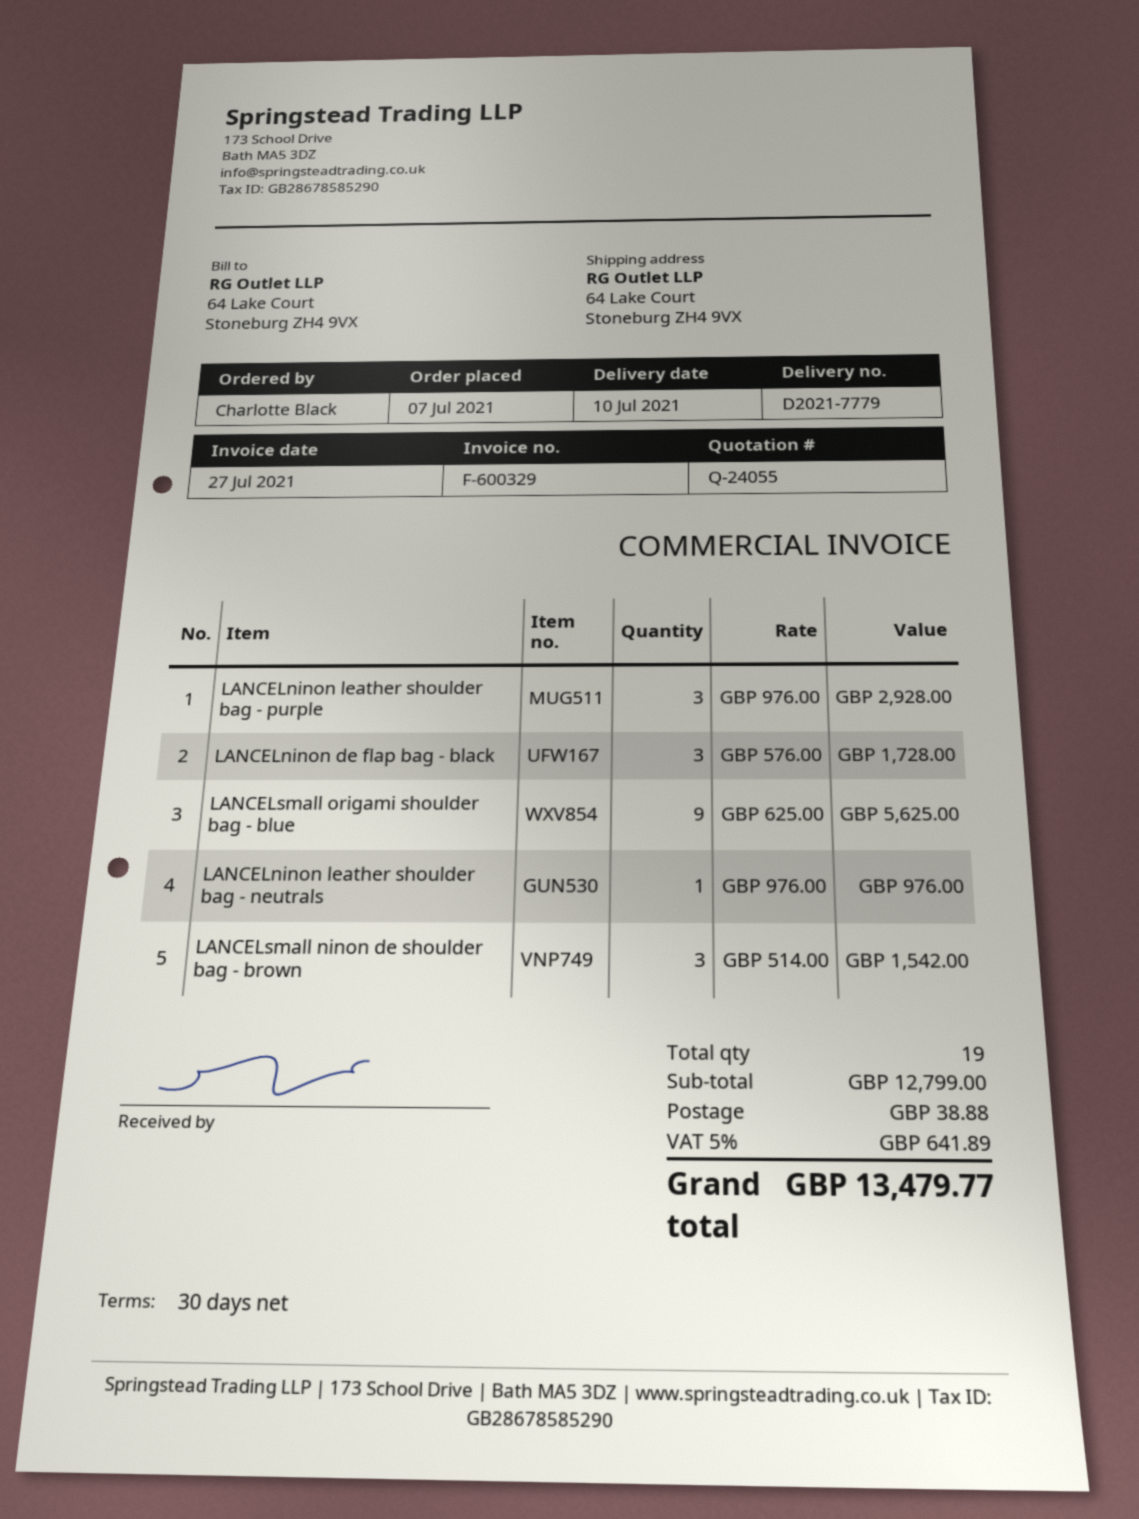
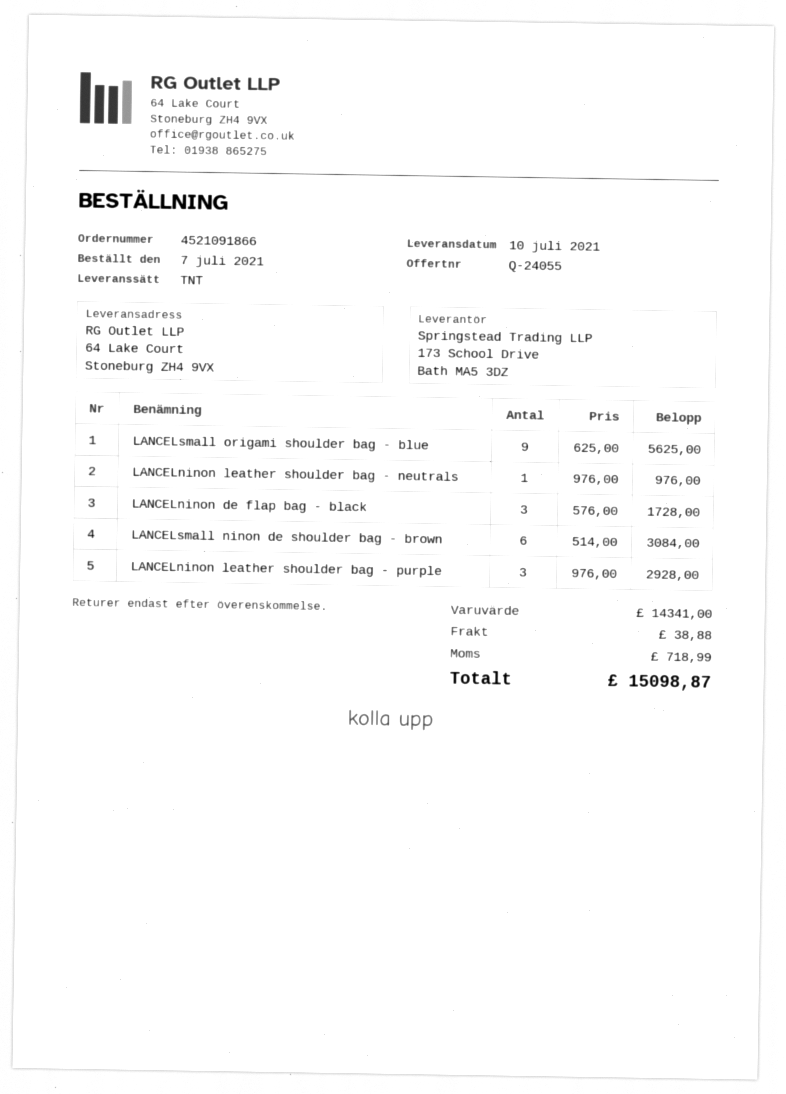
LANCELsmall ninon de shoulder bag - brown: 3 x 514.00 = 1542.00 -> 6 x 514.00 = 3084.00
subtotal: 12799.00 -> 14341.00
tax: 641.89 -> 718.99
total: 13479.77 -> 15098.87

